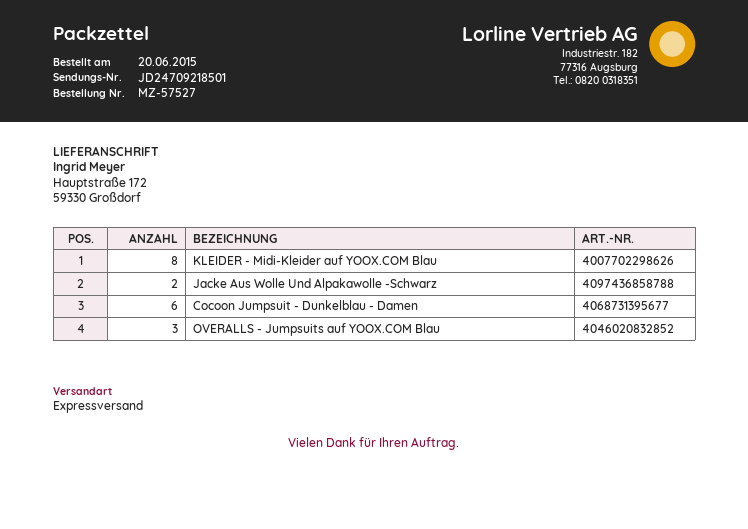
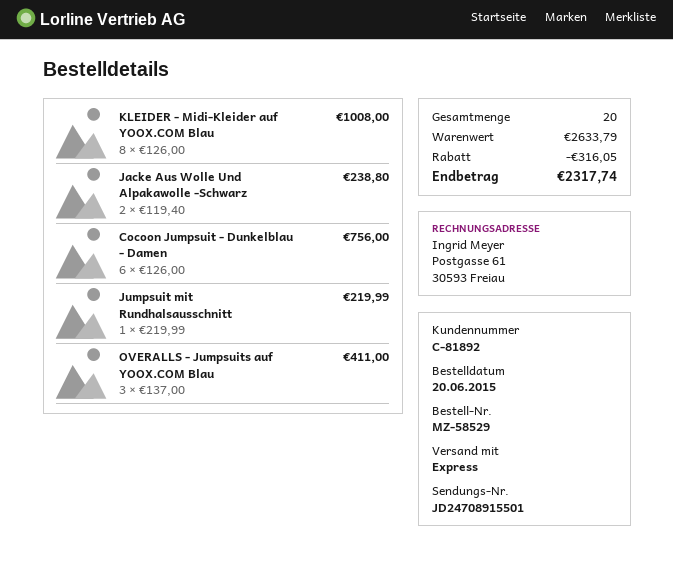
order number: MZ-57527 -> MZ-58529
tracking number: JD24709218501 -> JD24708915501
Jumpsuit mit Rundhalsausschnitt: none -> 1

